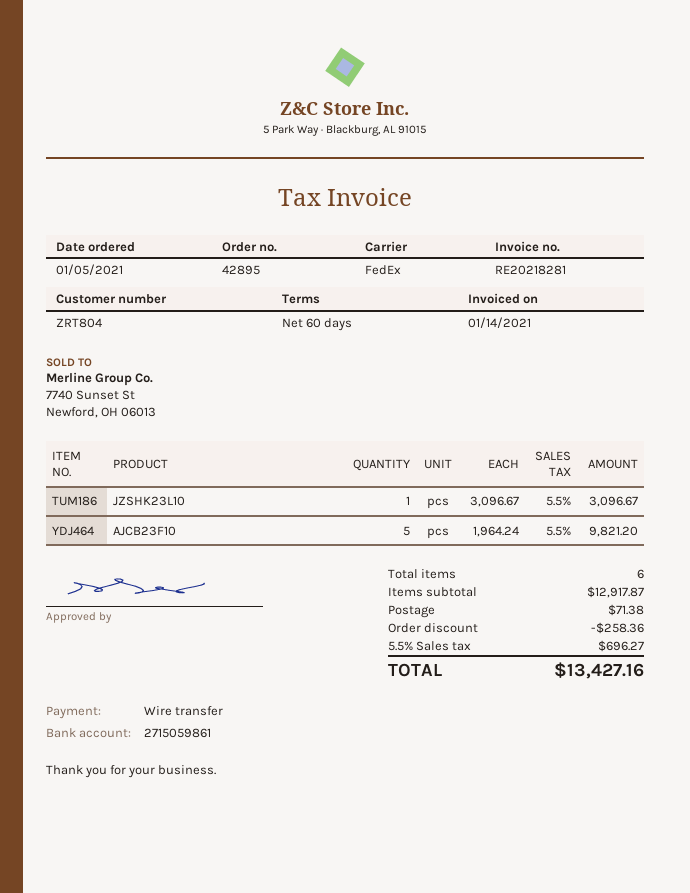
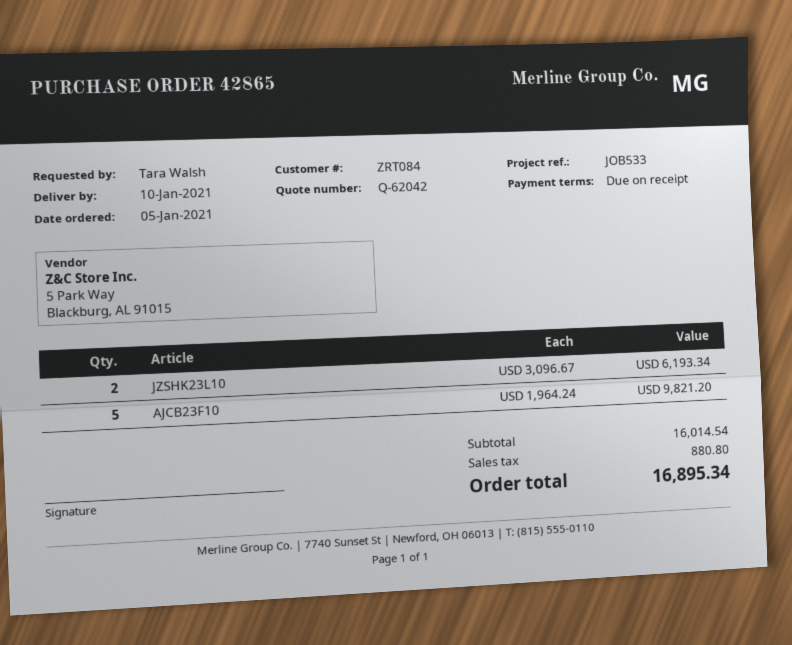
order number: 42895 -> 42865
payment terms: 60 days -> on receipt
customer number: ZRT804 -> ZRT084
JZSHK23L10: 1 x 3096.67 = 3096.67 -> 2 x 3096.67 = 6193.34
subtotal: 12917.87 -> 16014.54
discount: 258.36 -> none
shipping: 71.38 -> none
tax: 696.27 -> 880.80
total: 13427.16 -> 16895.34

